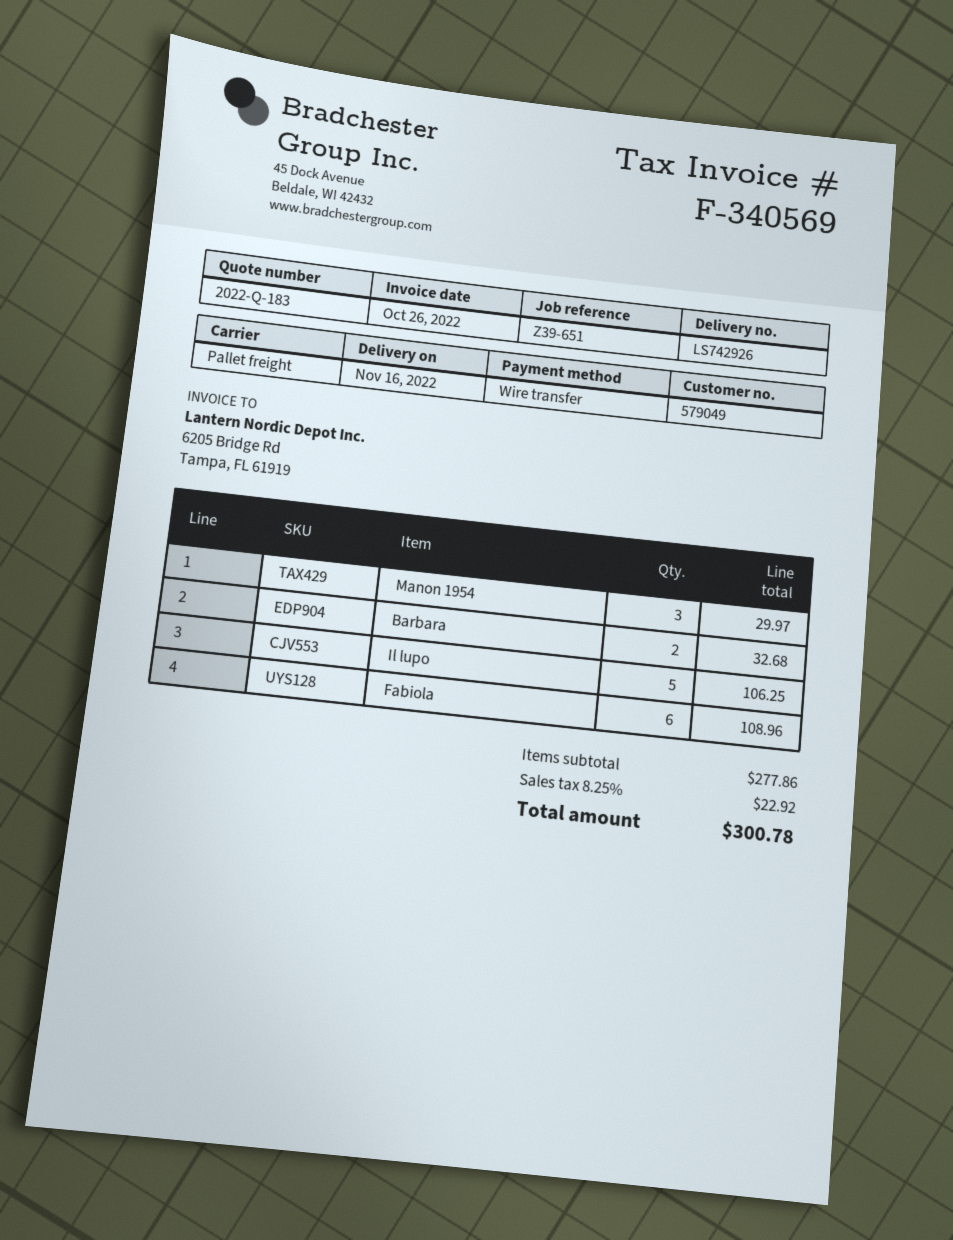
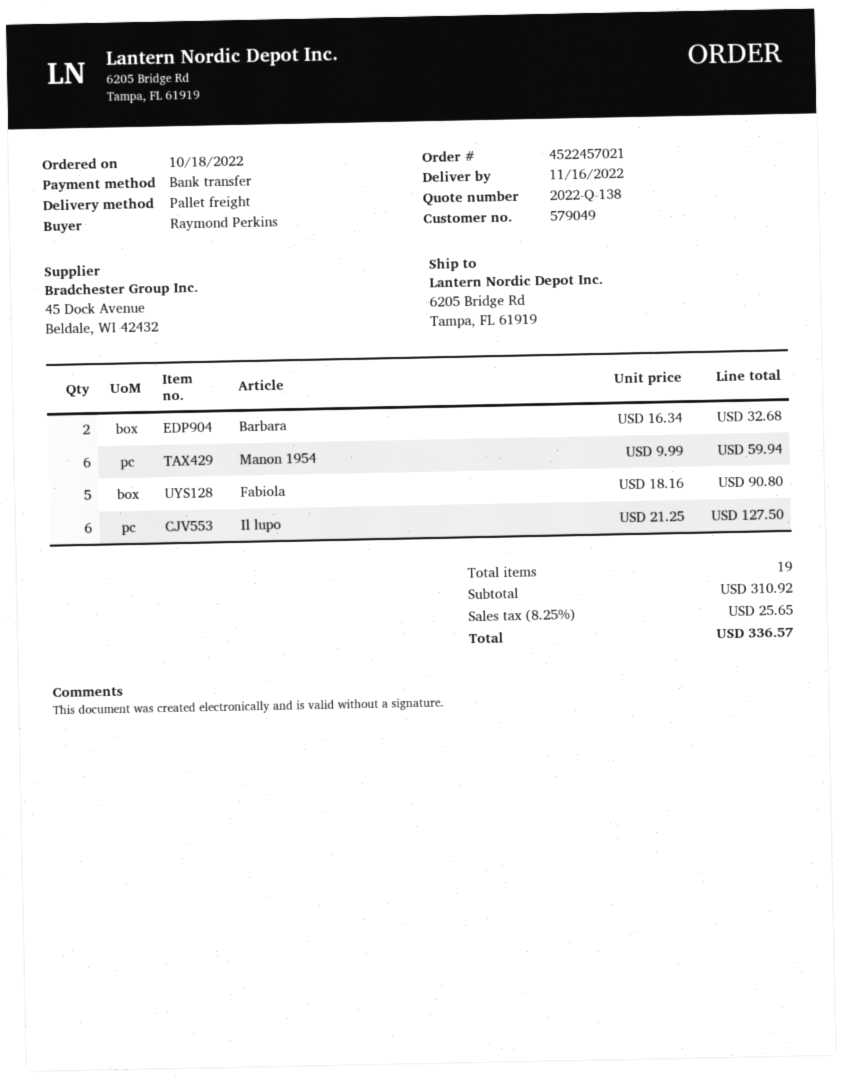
quote number: 2022-Q-183 -> 2022-Q-138
Manon 1954: 3 for 29.97 -> 6 for 59.94
Il lupo: 5 for 106.25 -> 6 for 127.50
Fabiola: 6 for 108.96 -> 5 for 90.80
subtotal: 277.86 -> 310.92
tax: 8.25% = 22.92 -> 8.25% = 25.65
total: 300.78 -> 336.57

